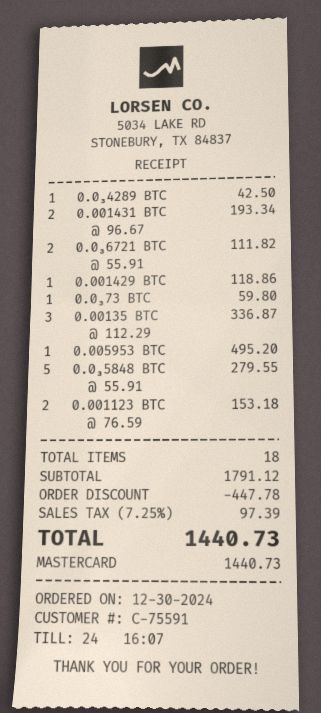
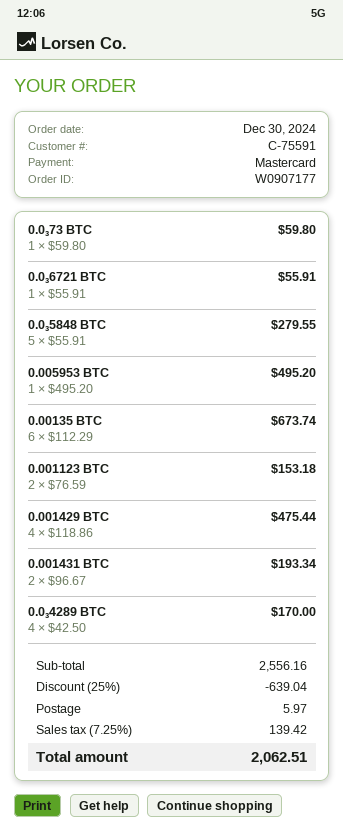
0.0₃4289 BTC: 1 x 42.50 = 42.50 -> 4 x 42.50 = 170.00
0.0₃6721 BTC: 2 x 55.91 = 111.82 -> 1 x 55.91 = 55.91
0.001429 BTC: 1 x 118.86 = 118.86 -> 4 x 118.86 = 475.44
0.00135 BTC: 3 x 112.29 = 336.87 -> 6 x 112.29 = 673.74
subtotal: 1791.12 -> 2556.16
discount: 447.78 -> 639.04
shipping: none -> 5.97
tax: 7.25% = 97.39 -> 7.25% = 139.42
total: 1440.73 -> 2062.51

